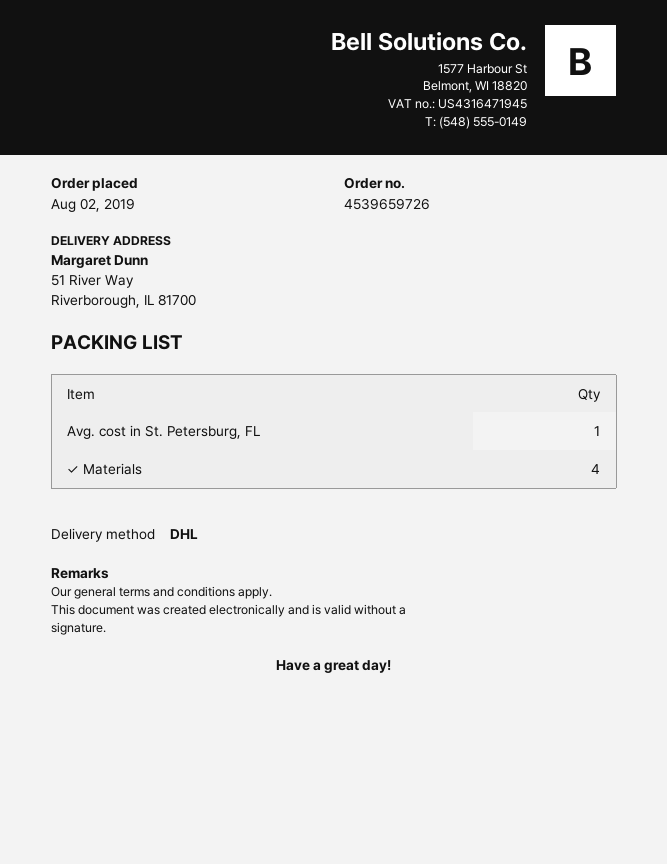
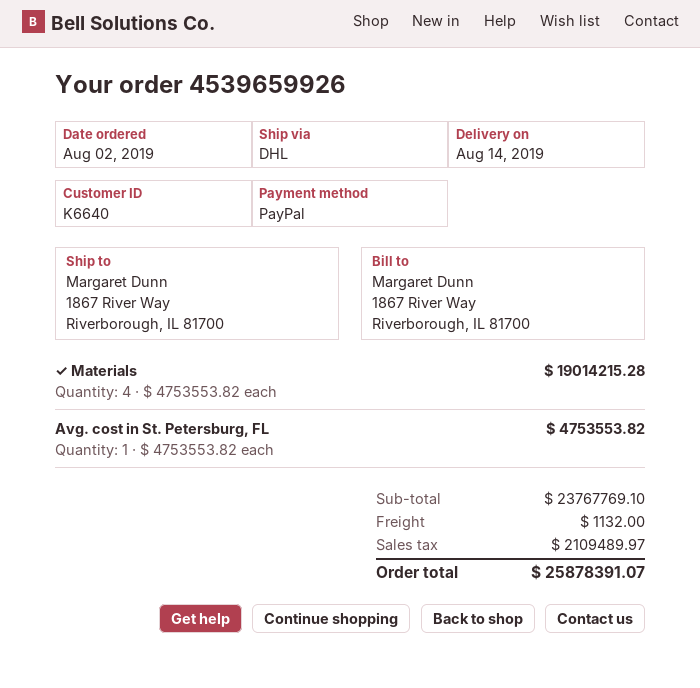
order number: 4539659726 -> 4539659926
ship to: 51 River Way, Riverborough, IL 81700 -> 1867 River Way, Riverborough, IL 81700

